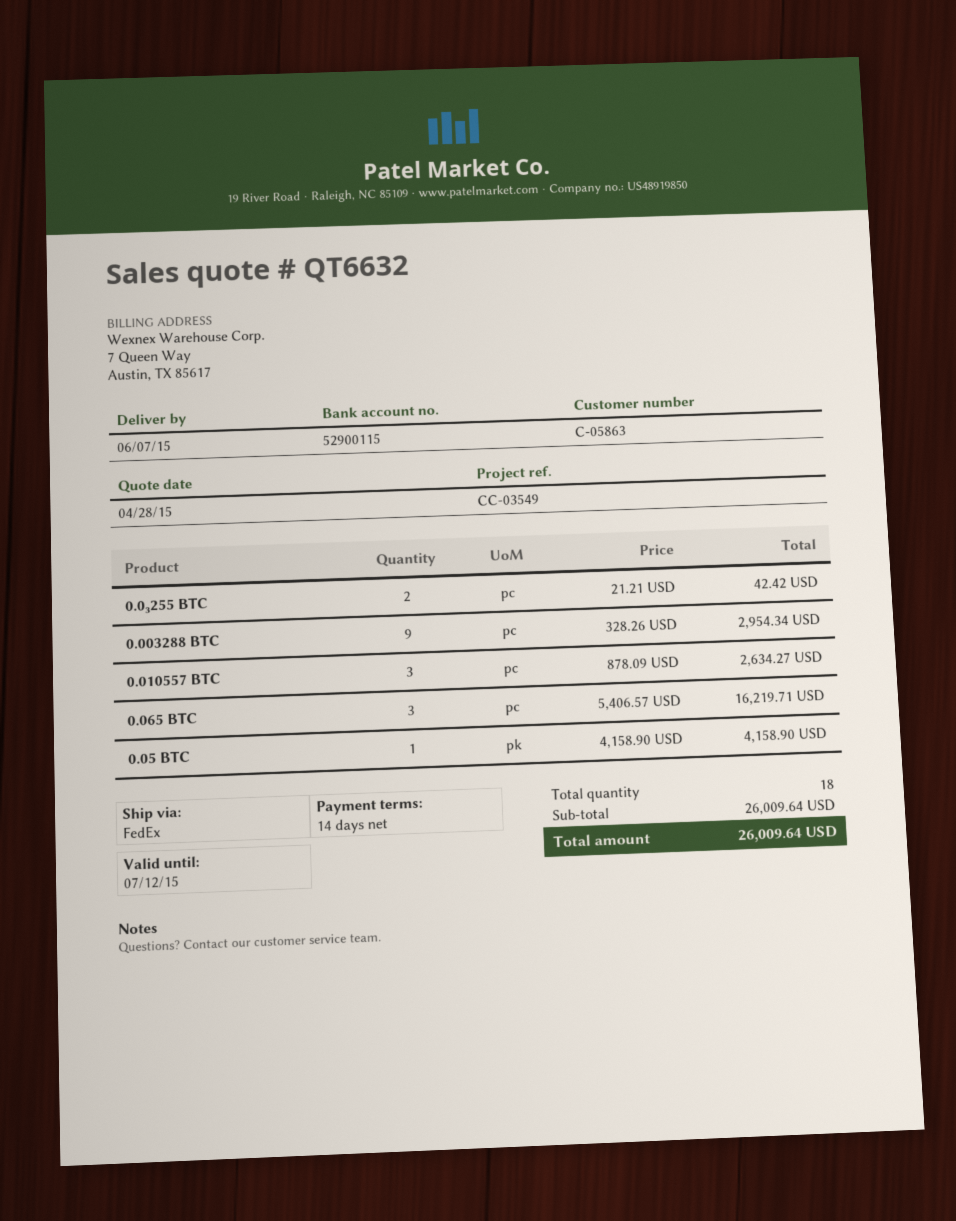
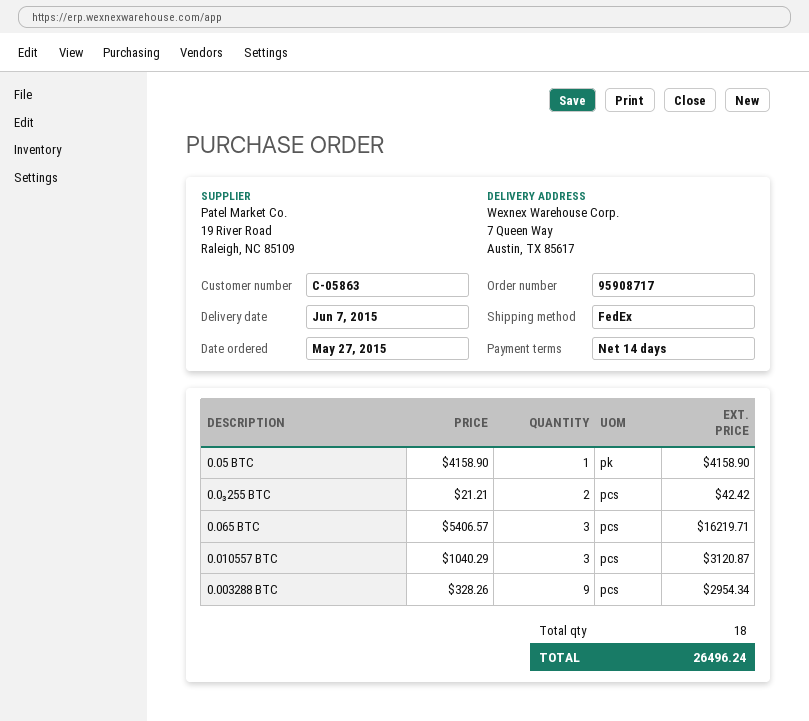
0.010557 BTC: 3 x 878.09 = 2634.27 -> 3 x 1040.29 = 3120.87
total: 26009.64 -> 26496.24

